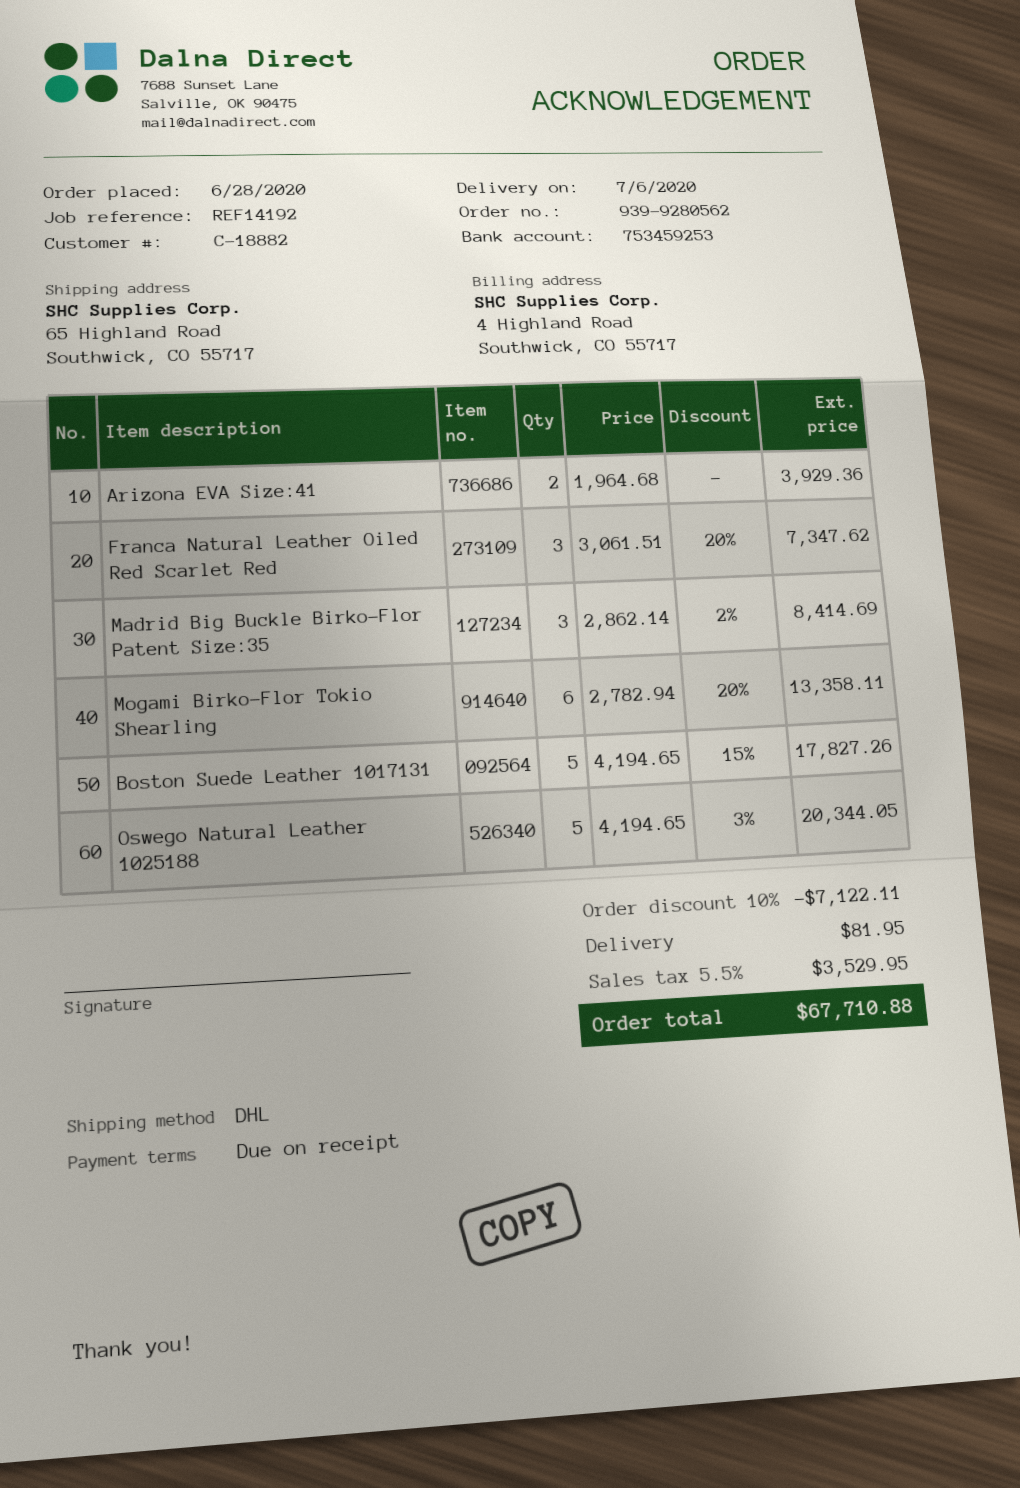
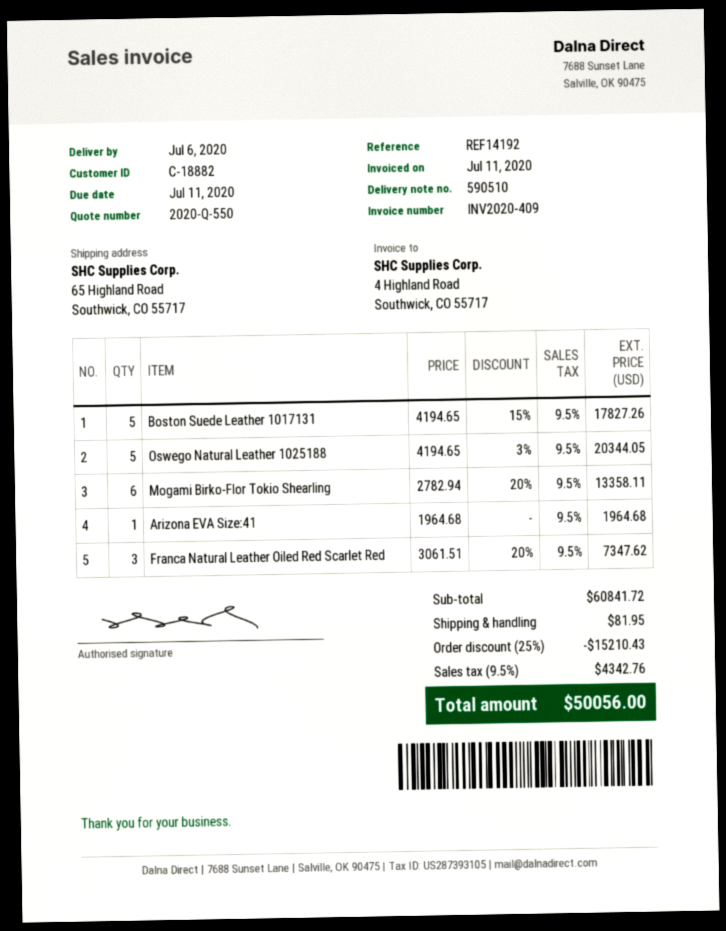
Arizona EVA Size:41: 2 x 1964.68 = 3929.36 -> 1 x 1964.68 = 1964.68
Madrid Big Buckle Birko-Flor Patent Size:35: 3 x 2862.14 - 2% = 8414.69 -> none
discount: 10% = 7122.11 -> 25% = 15210.43
tax: 5.5% = 3529.95 -> 9.5% = 4342.76
total: 67710.88 -> 50056.00

